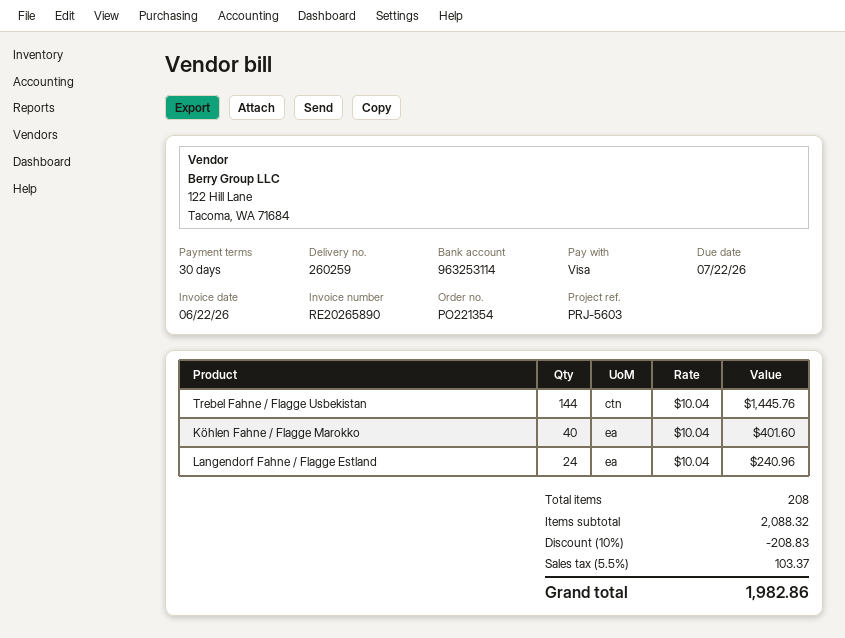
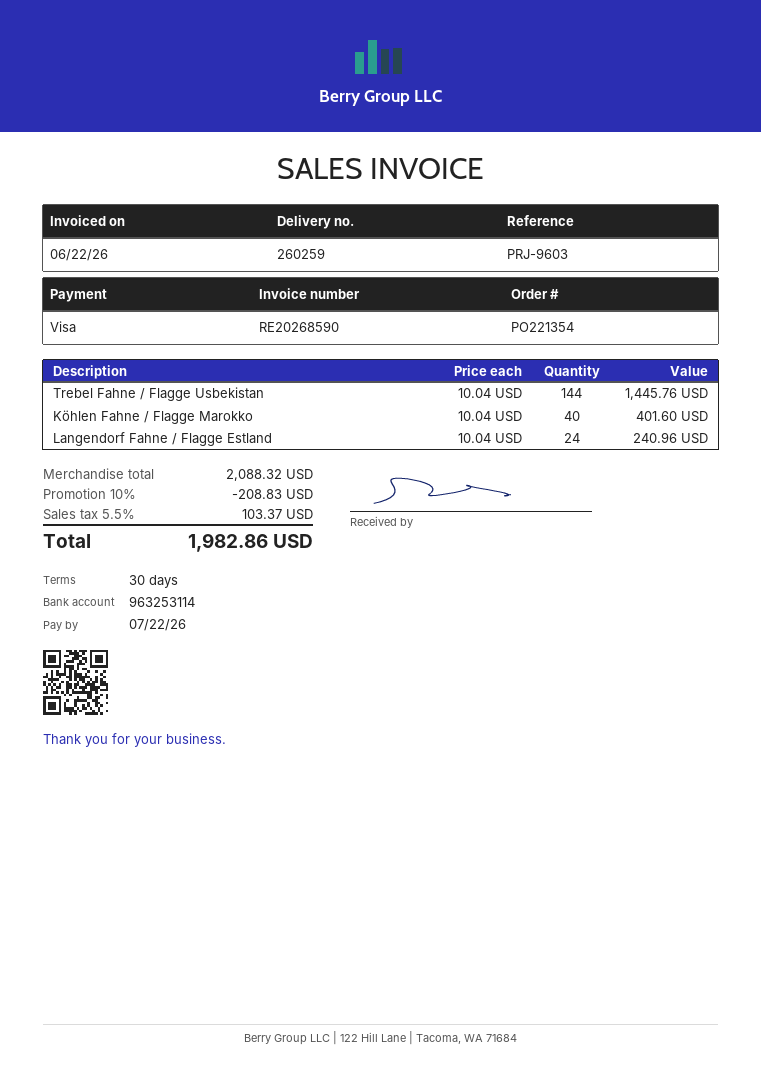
invoice number: RE20265890 -> RE20268590
reference: PRJ-5603 -> PRJ-9603

